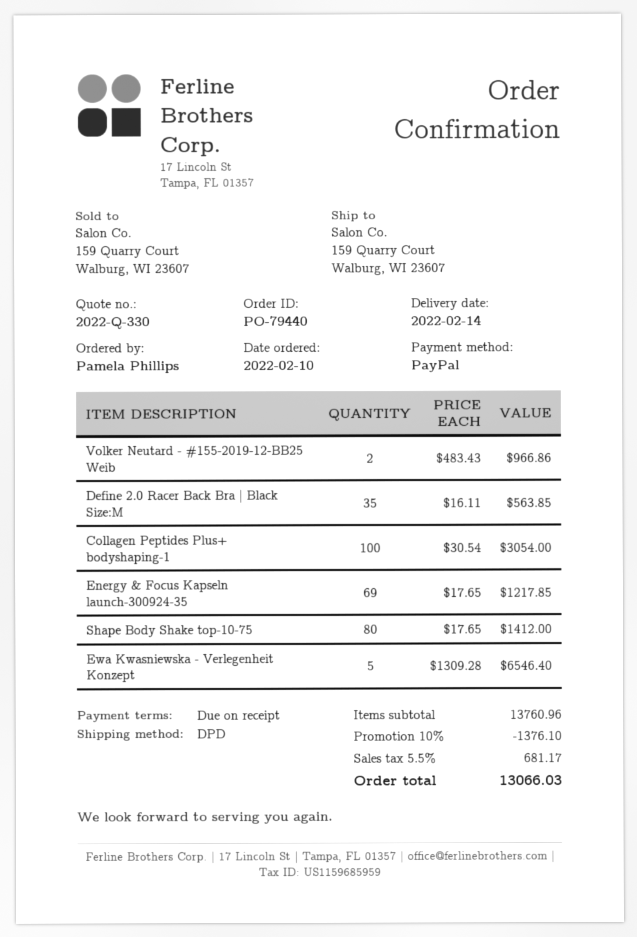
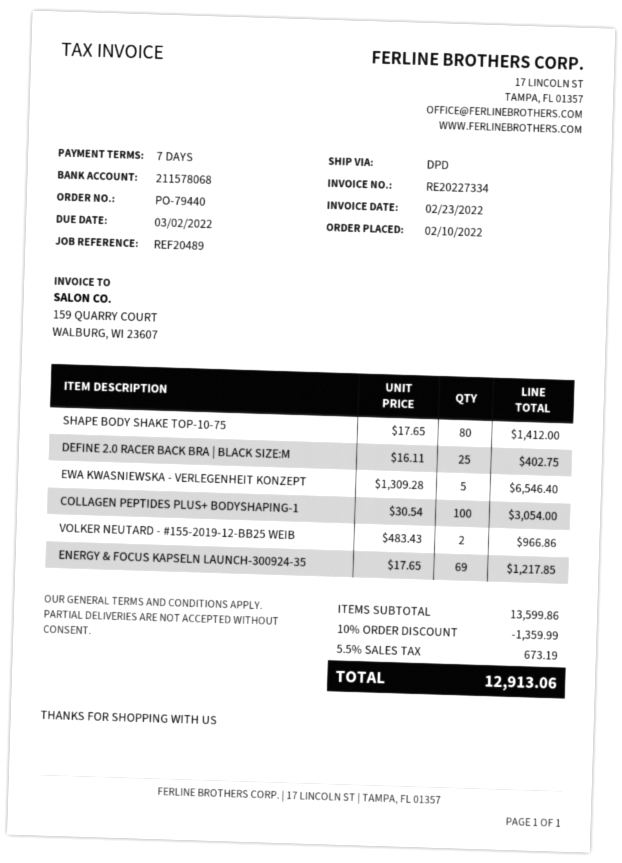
payment terms: on receipt -> 7 days
Define 2.0 Racer Back Bra | Black Size:M: 35 x 16.11 = 563.85 -> 25 x 16.11 = 402.75
subtotal: 13760.96 -> 13599.86
discount: 10% = 1376.10 -> 10% = 1359.99
tax: 5.5% = 681.17 -> 5.5% = 673.19
total: 13066.03 -> 12913.06

